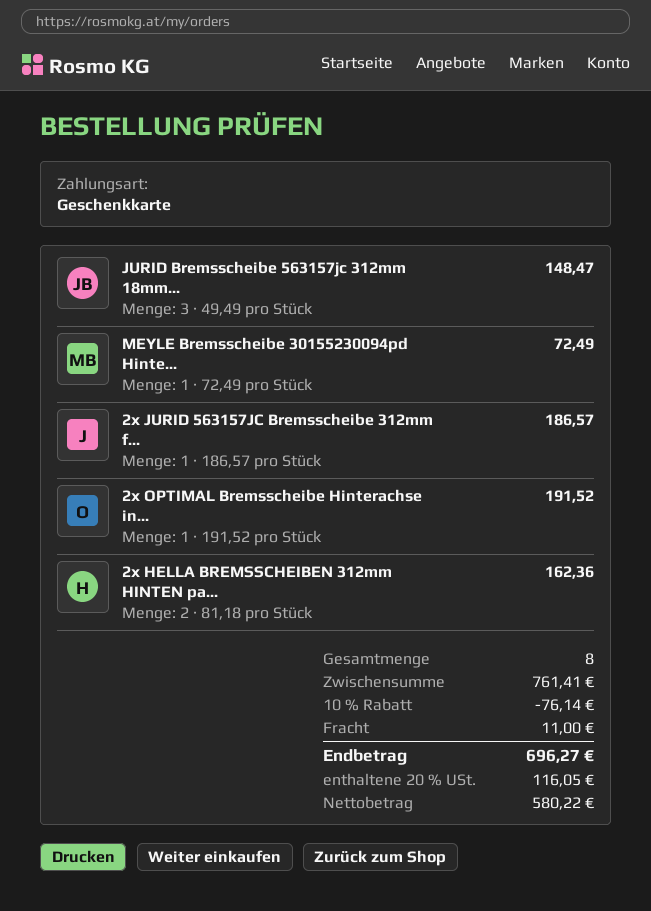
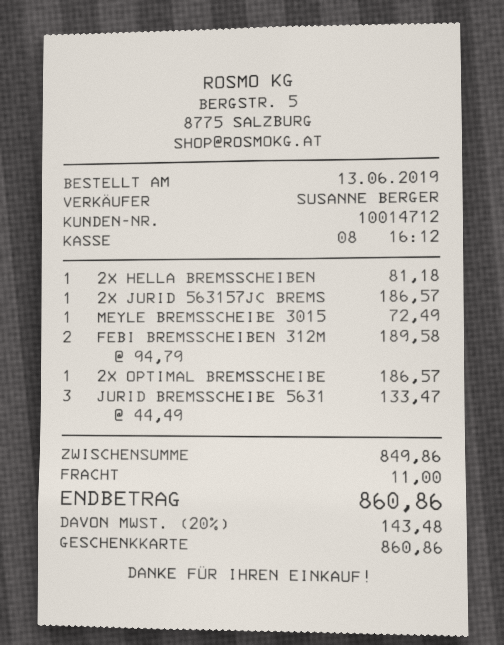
JURID Bremsscheibe 563157jc 312mm 18mm...: 3 x 49.49 = 148.47 -> 3 x 44.49 = 133.47
2x OPTIMAL Bremsscheibe Hinterachse in...: 1 x 191.52 = 191.52 -> 1 x 186.57 = 186.57
2x HELLA BREMSSCHEIBEN 312mm HINTEN pa...: 2 x 81.18 = 162.36 -> 1 x 81.18 = 81.18
FEBI BREMSSCHEIBEN 312M: none -> 2 x 94.79 = 189.58
subtotal: 761.41 -> 849.86
discount: 10% = 76.14 -> none
tax: 20% = 116.05 -> 20% = 143.48
total: 696.27 -> 860.86

